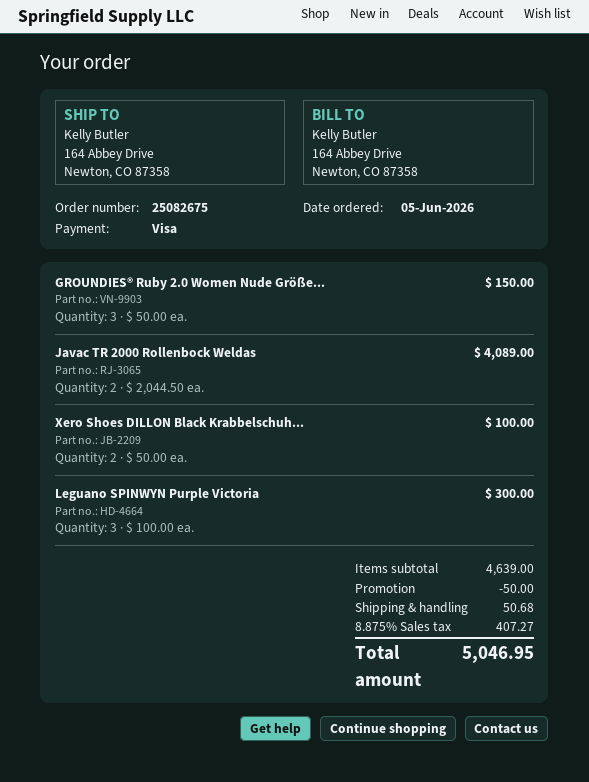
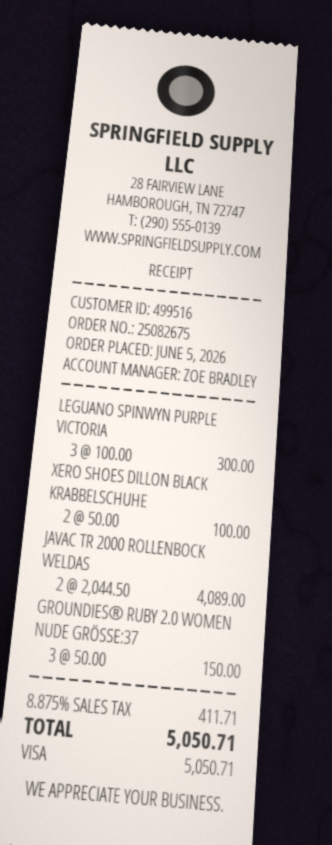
discount: 50.00 -> none
shipping: 50.68 -> none
tax: 8.875% = 407.27 -> 8.875% = 411.71
total: 5046.95 -> 5050.71

